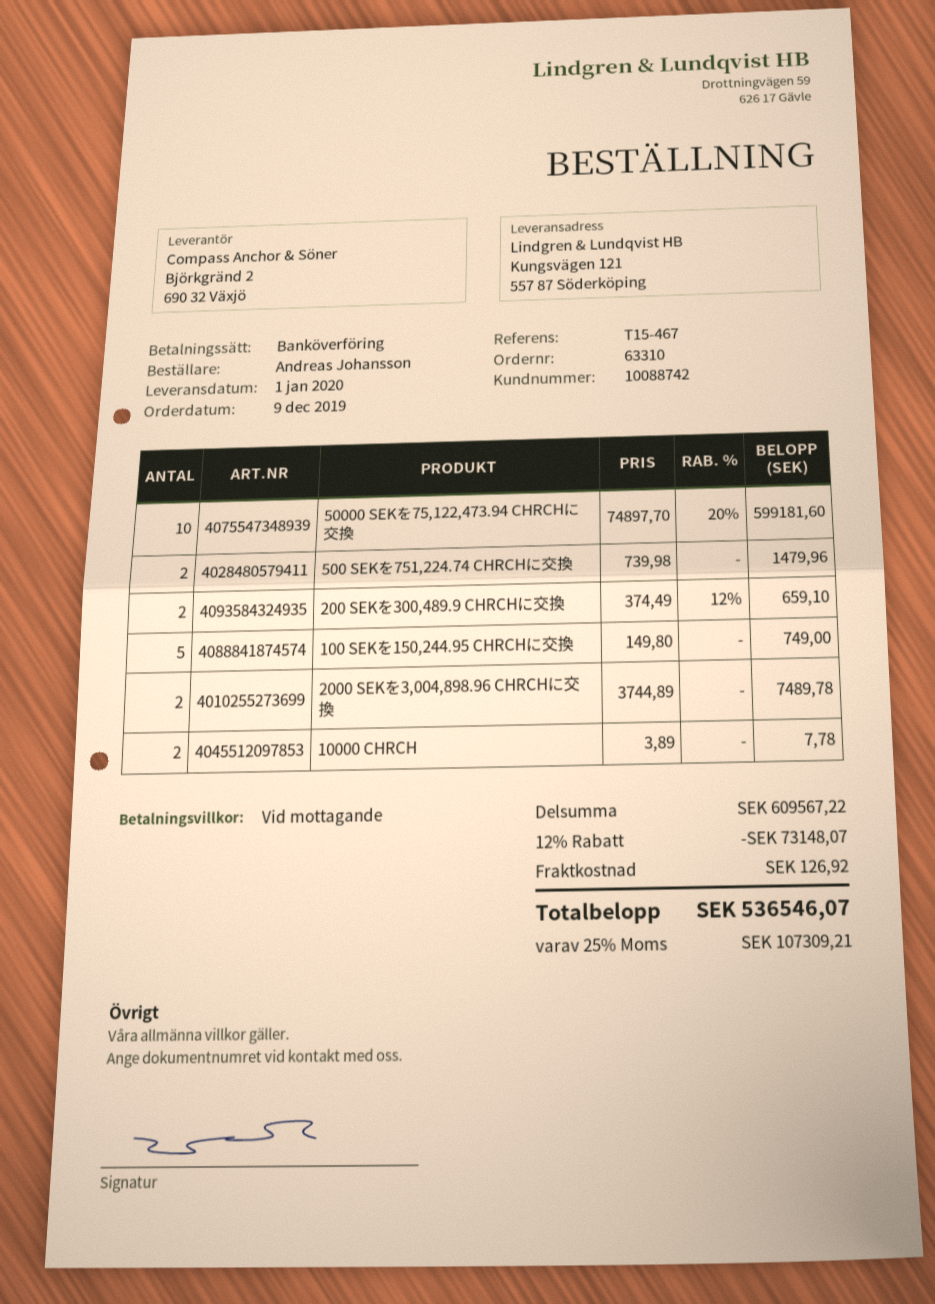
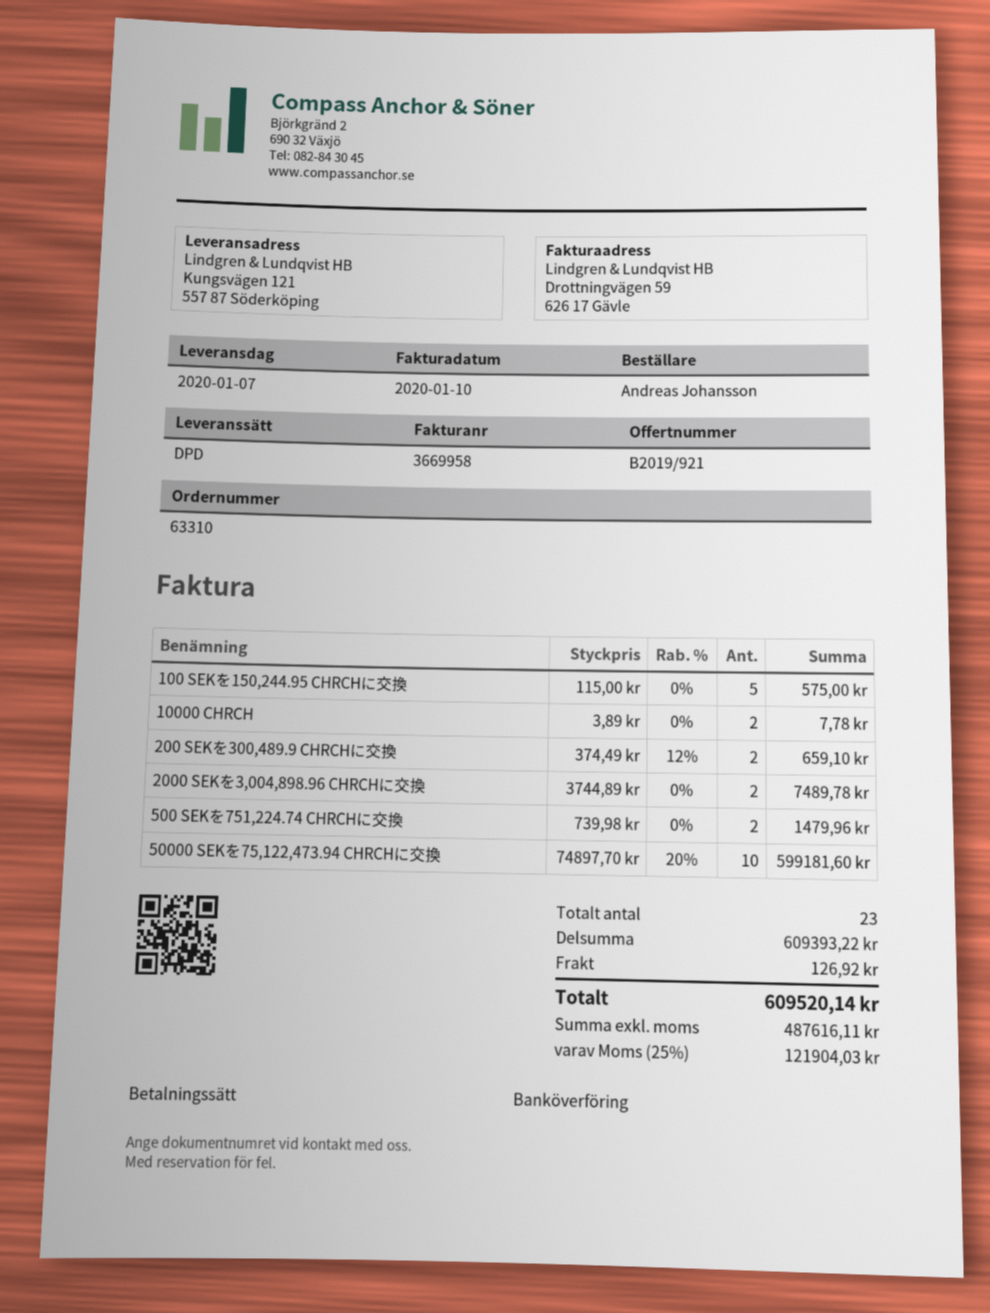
delivery date: 2020-01-01 -> 2020-01-07
100 SEKを150,244.95 CHRCHに交換: 5 x 149.80 = 749.00 -> 5 x 115.00 = 575.00
subtotal: 609567.22 -> 609393.22
discount: 12% = 73148.07 -> none
tax: 25% = 107309.21 -> 25% = 121904.03
total: 536546.07 -> 609520.14

